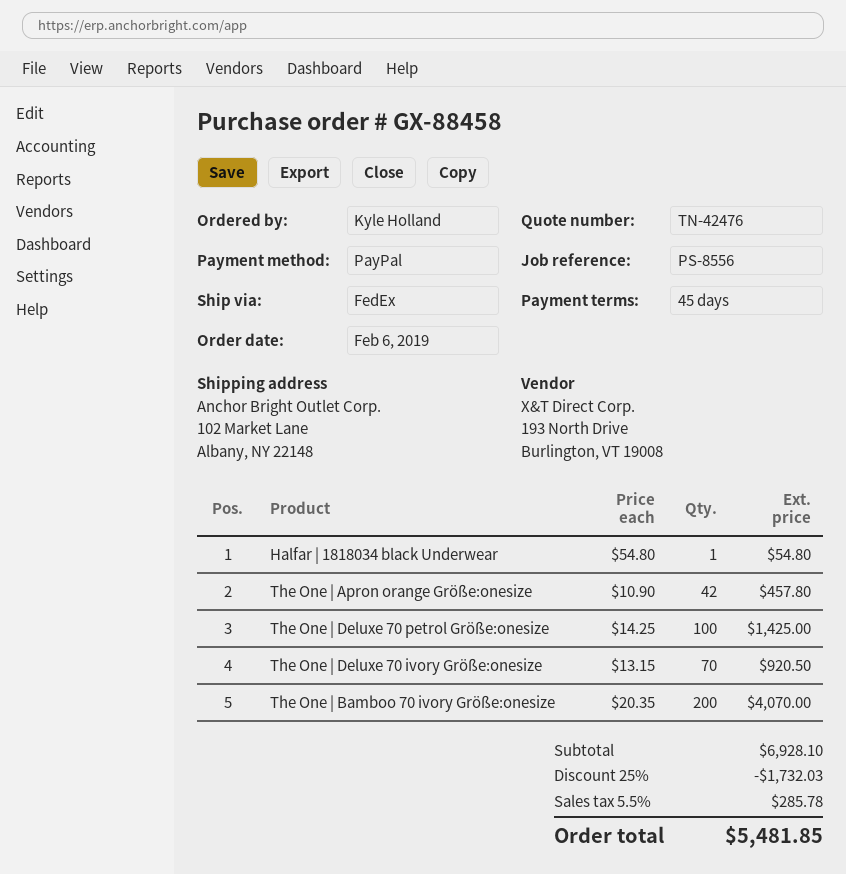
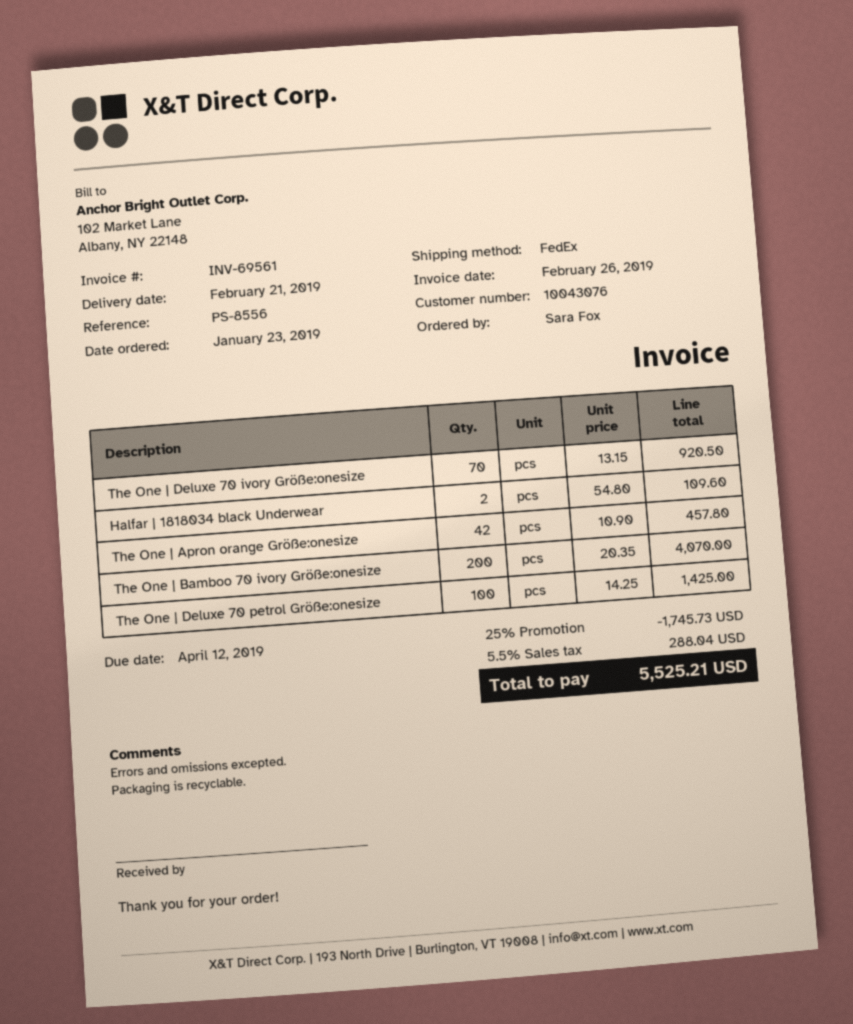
order date: 2019-02-06 -> 2019-01-23
ordered by: Kyle Holland -> Sara Fox
Halfar | 1818034 black Underwear: 1 x 54.80 = 54.80 -> 2 x 54.80 = 109.60
discount: 25% = 1732.03 -> 25% = 1745.73
tax: 5.5% = 285.78 -> 5.5% = 288.04
total: 5481.85 -> 5525.21

